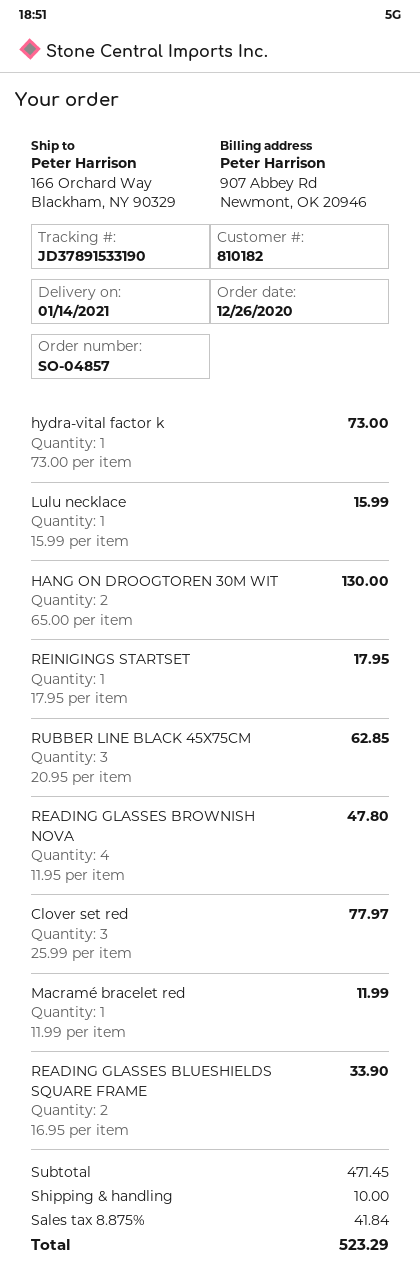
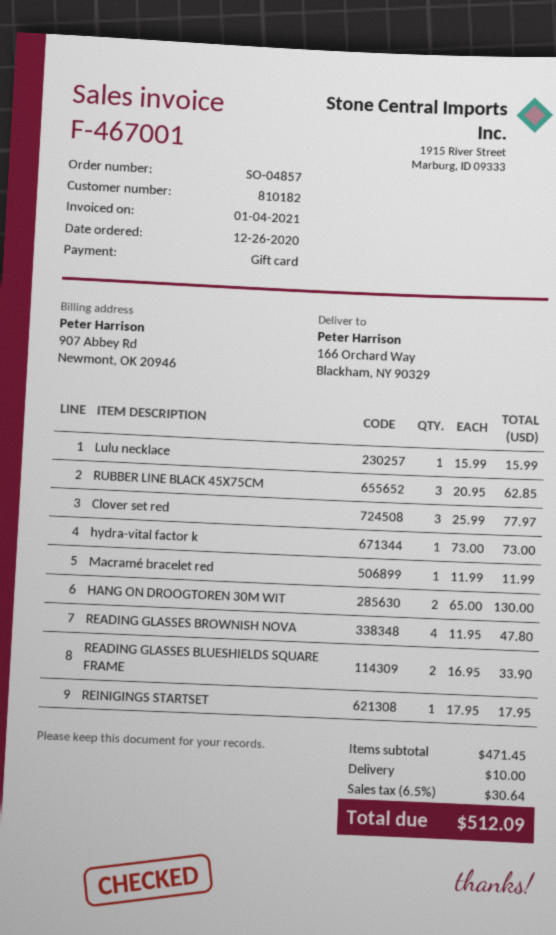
tax: 8.875% = 41.84 -> 6.5% = 30.64
total: 523.29 -> 512.09

